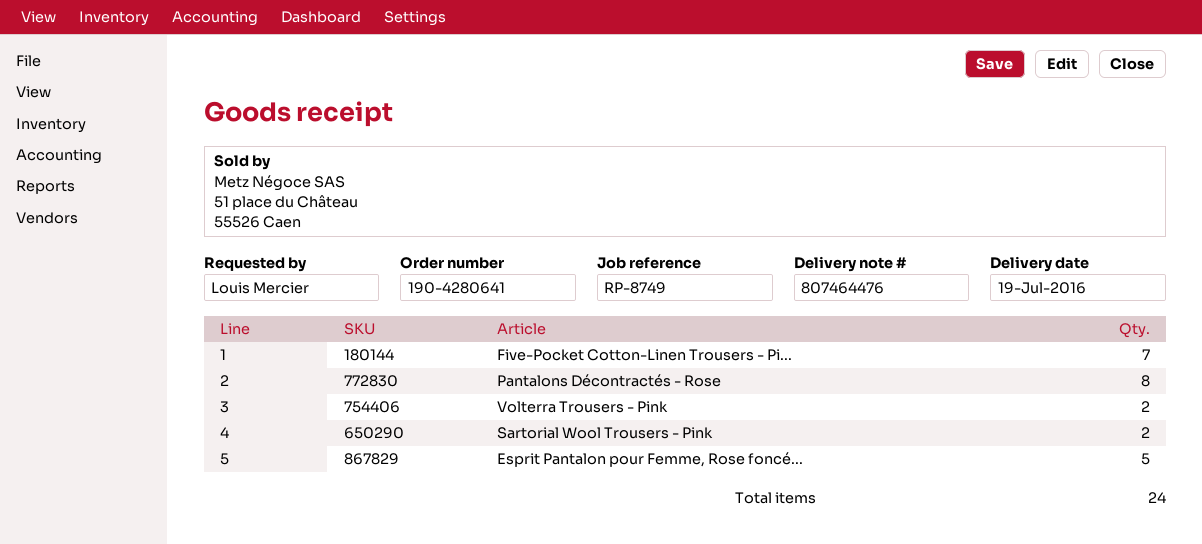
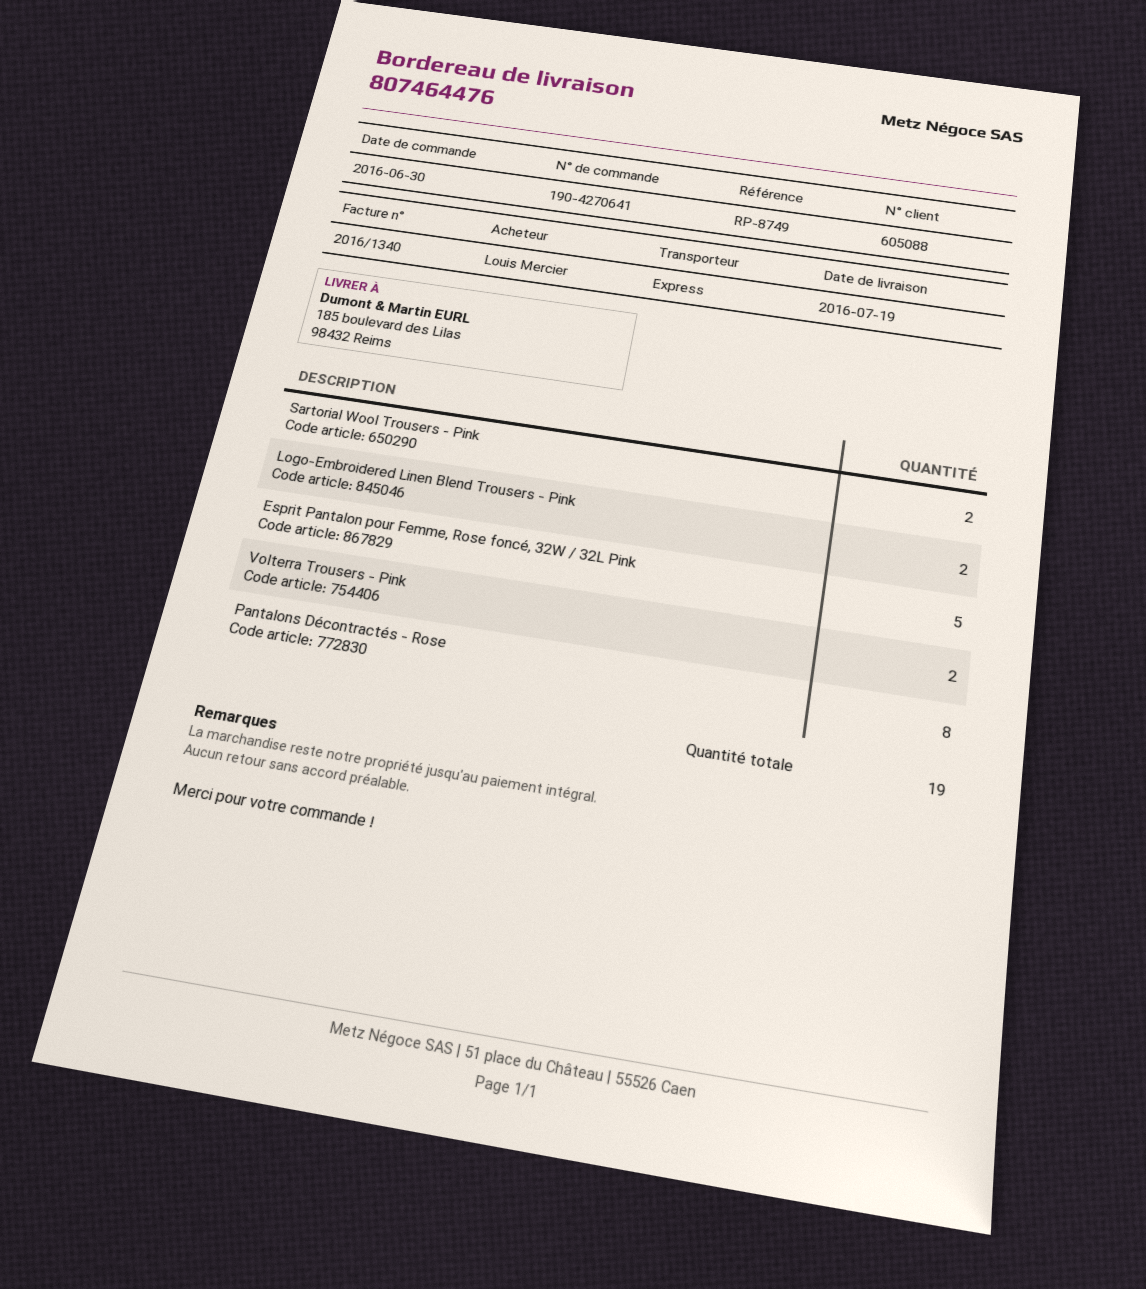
order number: 190-4280641 -> 190-4270641
Five-Pocket Cotton-Linen Trousers - Pi...: 7 -> none
Logo-Embroidered Linen Blend Trousers - Pink: none -> 2
total quantity: 24 -> 19

